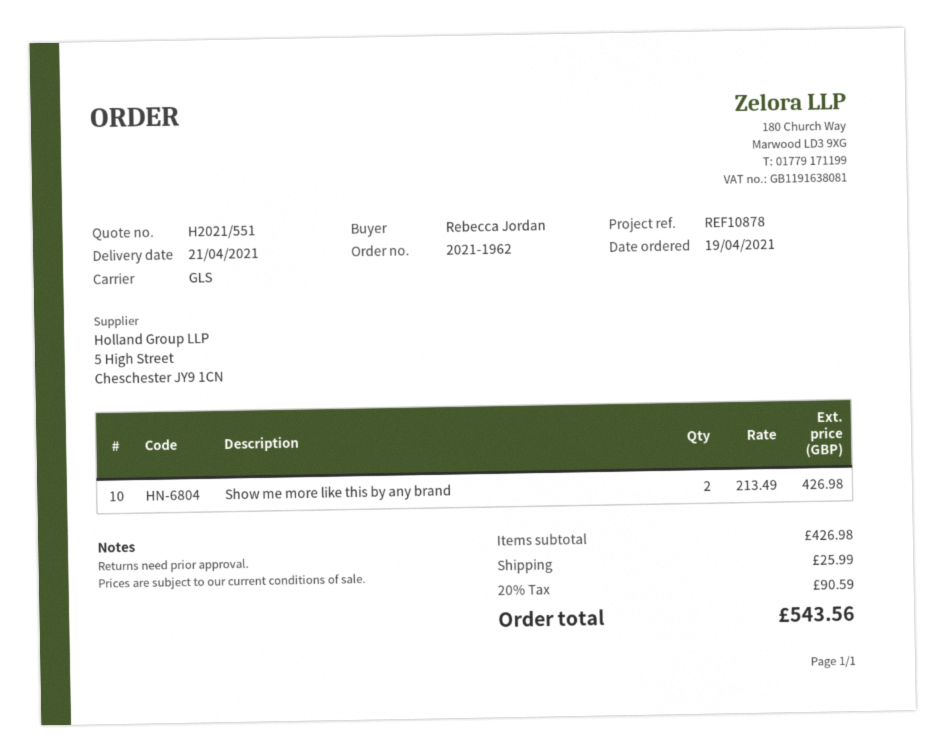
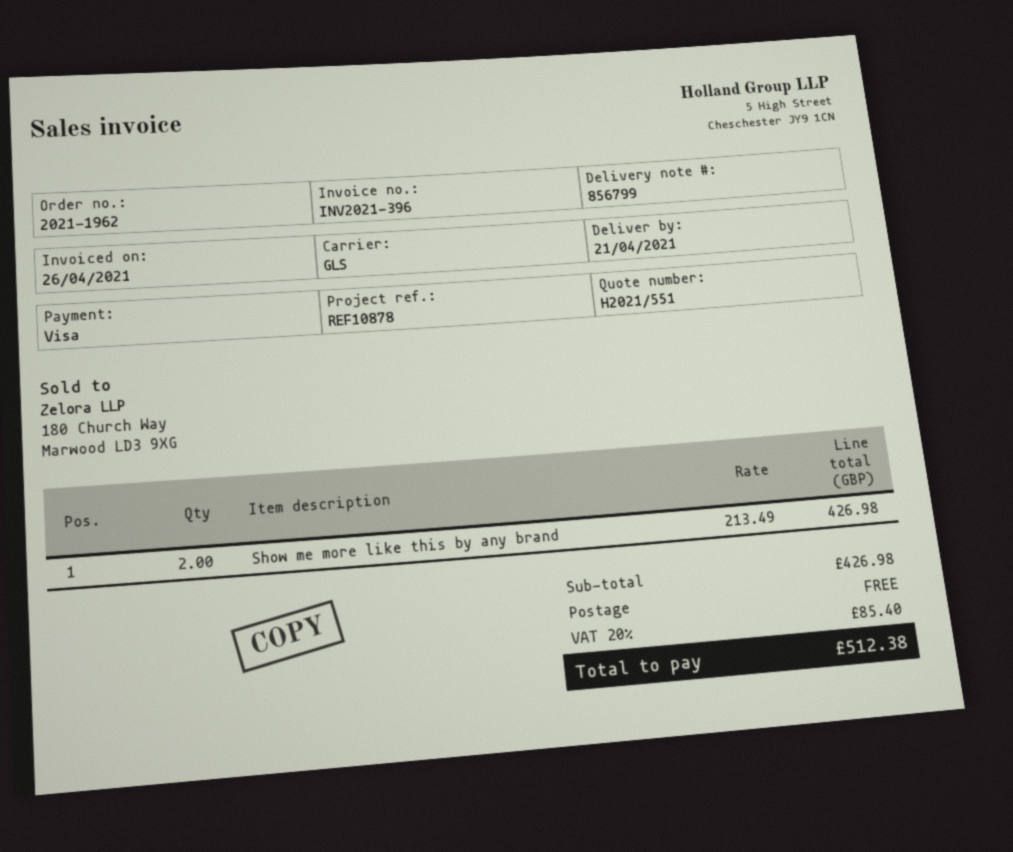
shipping: 25.99 -> 0.00
tax: 20% = 90.59 -> 20% = 85.40
total: 543.56 -> 512.38

